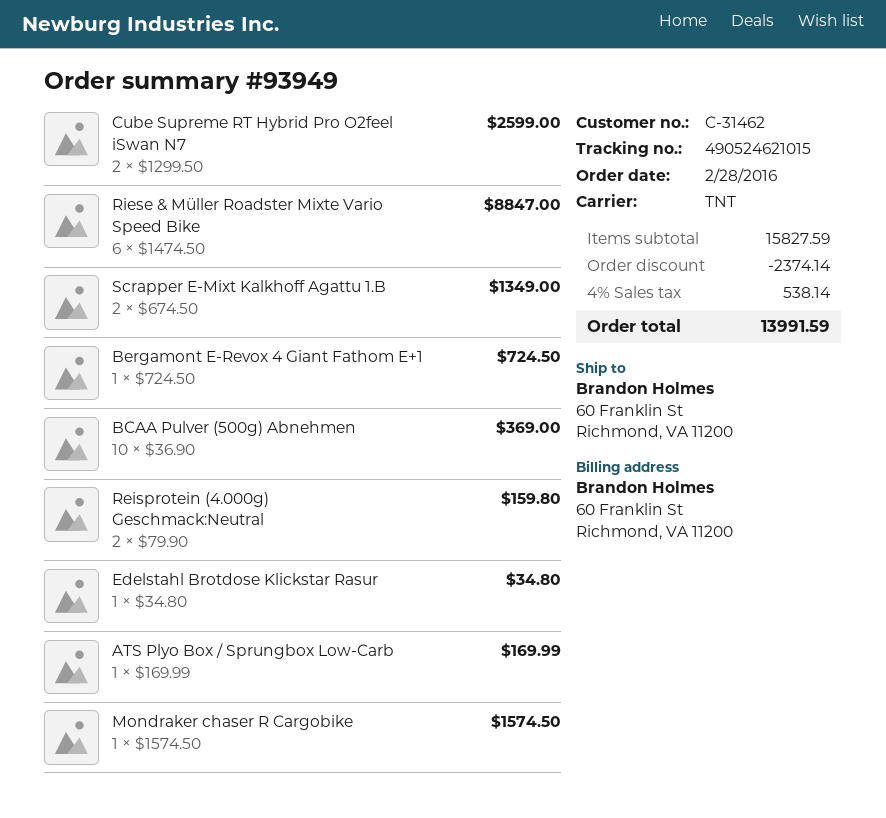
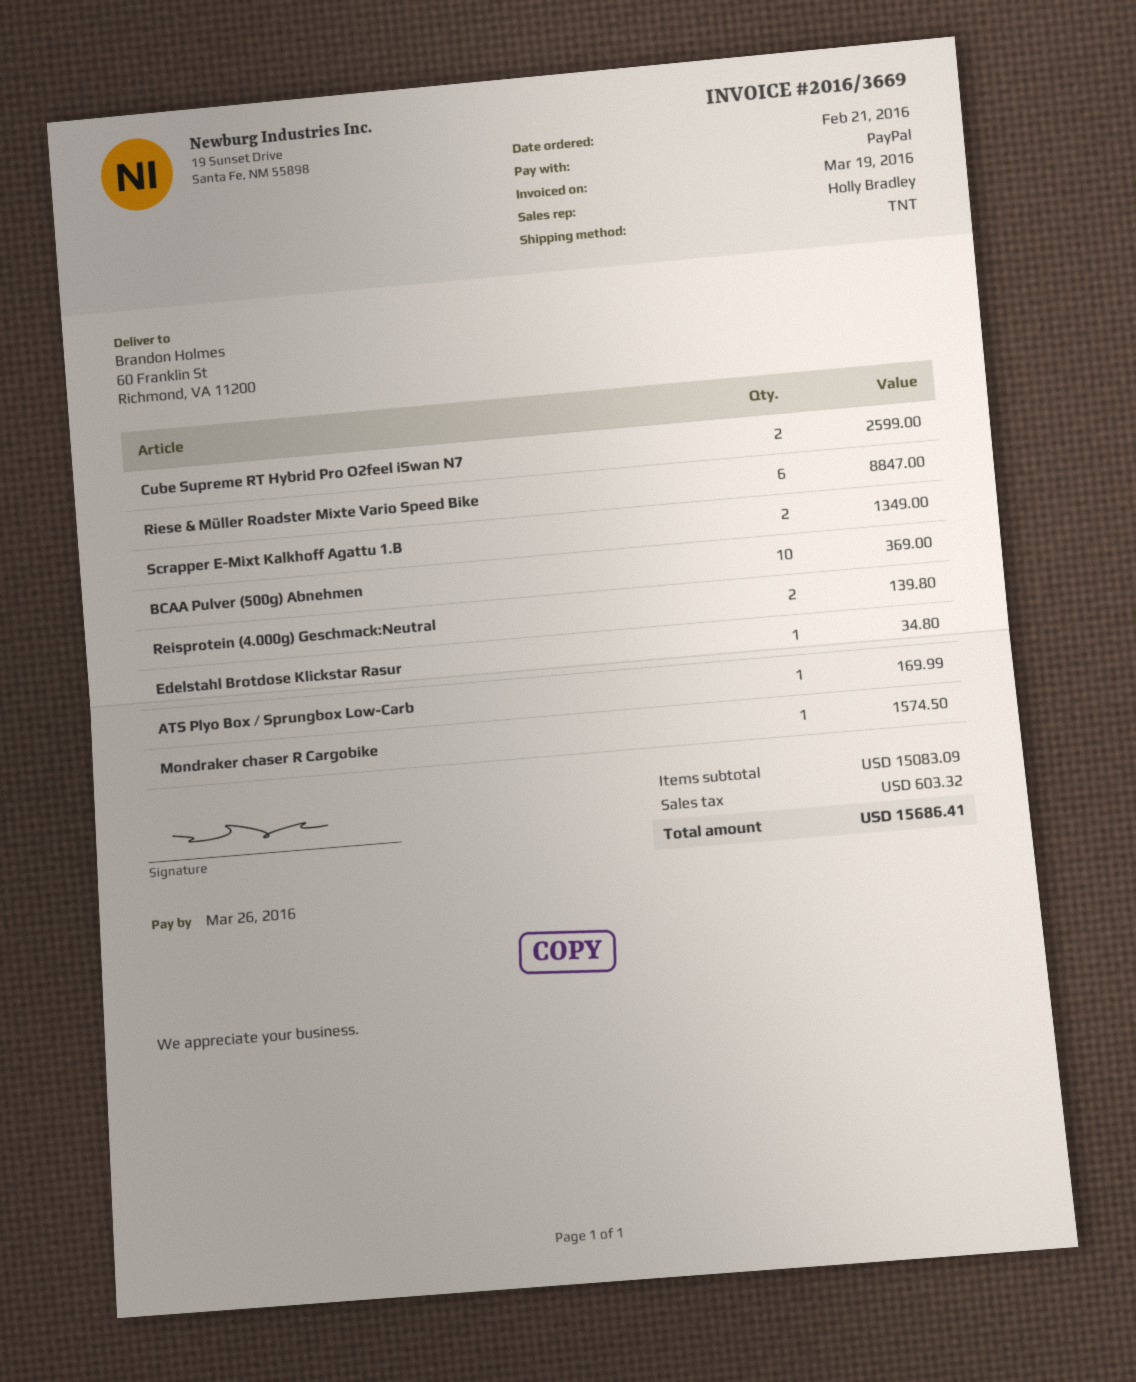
order date: 2016-02-28 -> 2016-02-21
Bergamont E-Revox 4 Giant Fathom E+1: 1 for 724.50 -> none
Reisprotein (4.000g) Geschmack:Neutral: 2 for 159.80 -> 2 for 139.80
subtotal: 15827.59 -> 15083.09
discount: 2374.14 -> none
tax: 538.14 -> 603.32
total: 13991.59 -> 15686.41

